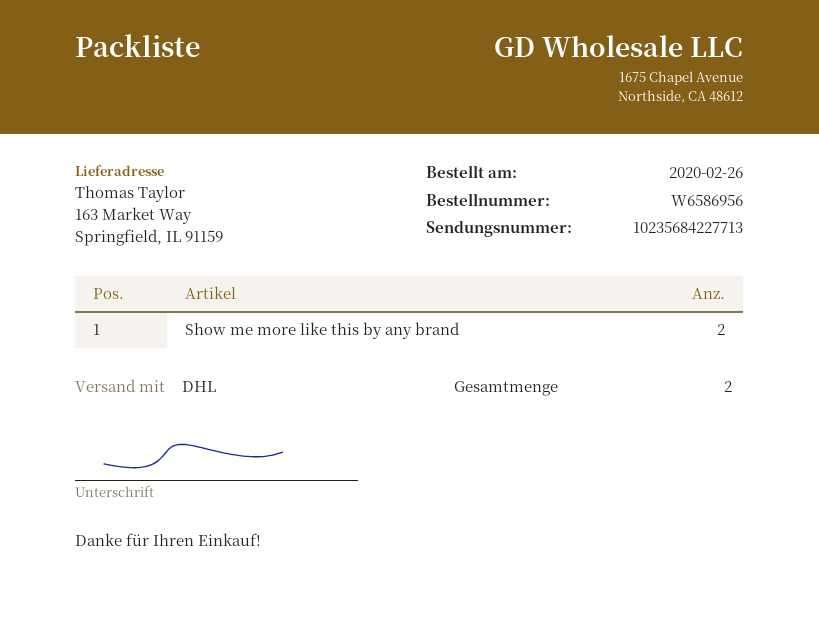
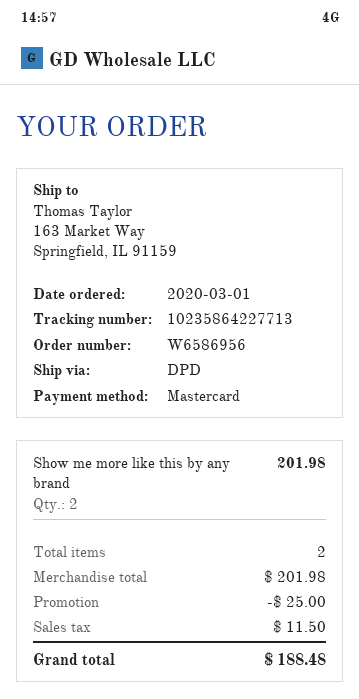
order date: 2020-02-26 -> 2020-03-01
shipping method: DHL -> DPD
tracking number: 10235684227713 -> 10235864227713

